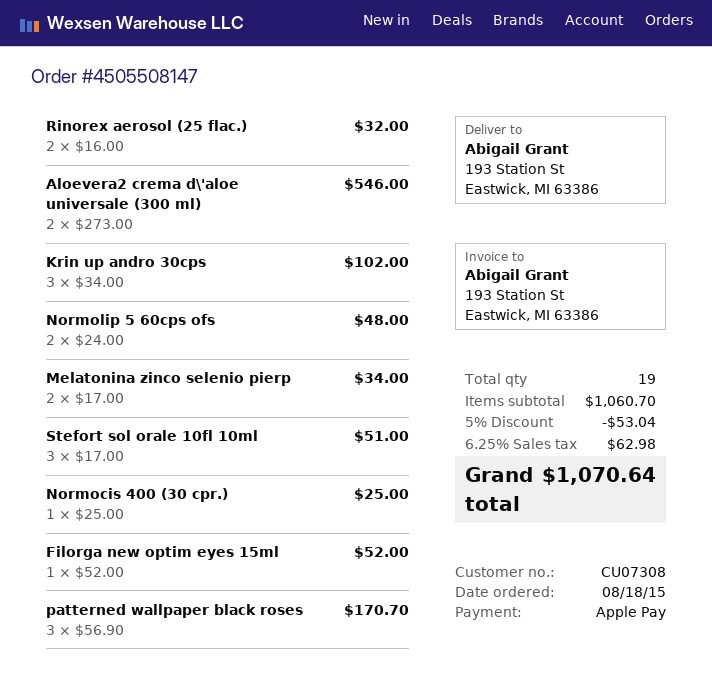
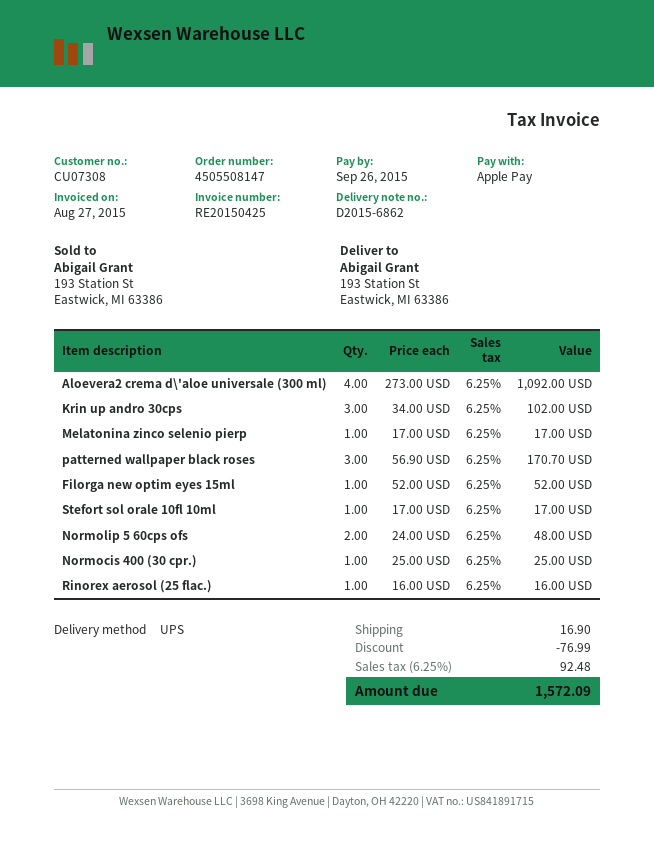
Rinorex aerosol (25 flac.): 2 x 16.00 = 32.00 -> 1 x 16.00 = 16.00
Aloevera2 crema d\'aloe universale (300 ml): 2 x 273.00 = 546.00 -> 4 x 273.00 = 1092.00
Melatonina zinco selenio pierp: 2 x 17.00 = 34.00 -> 1 x 17.00 = 17.00
Stefort sol orale 10fl 10ml: 3 x 17.00 = 51.00 -> 1 x 17.00 = 17.00
discount: 53.04 -> 76.99
shipping: none -> 16.90
tax: 6.25% = 62.98 -> 6.25% = 92.48
total: 1070.64 -> 1572.09

